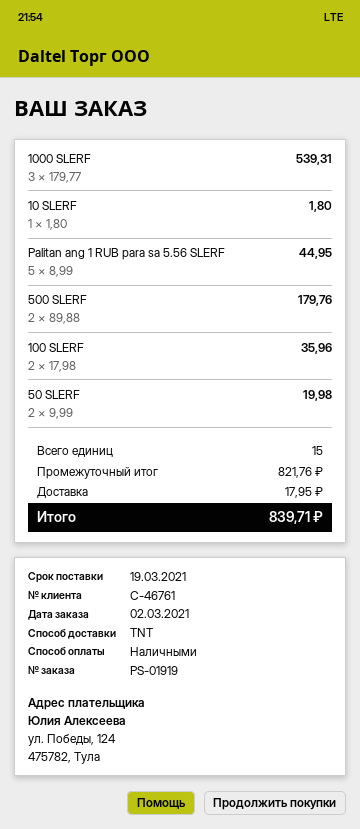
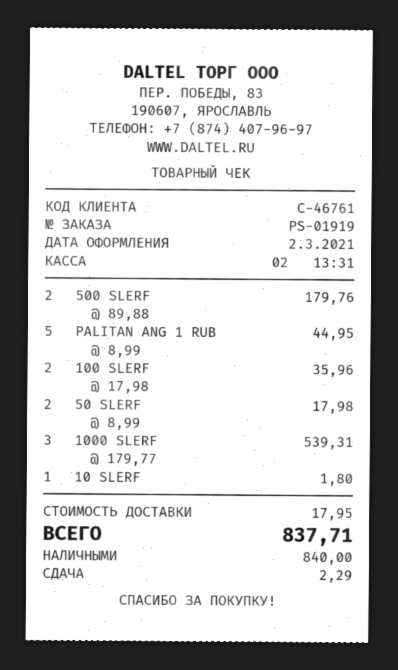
50 SLERF: 2 x 9.99 = 19.98 -> 2 x 8.99 = 17.98
total: 839.71 -> 837.71

